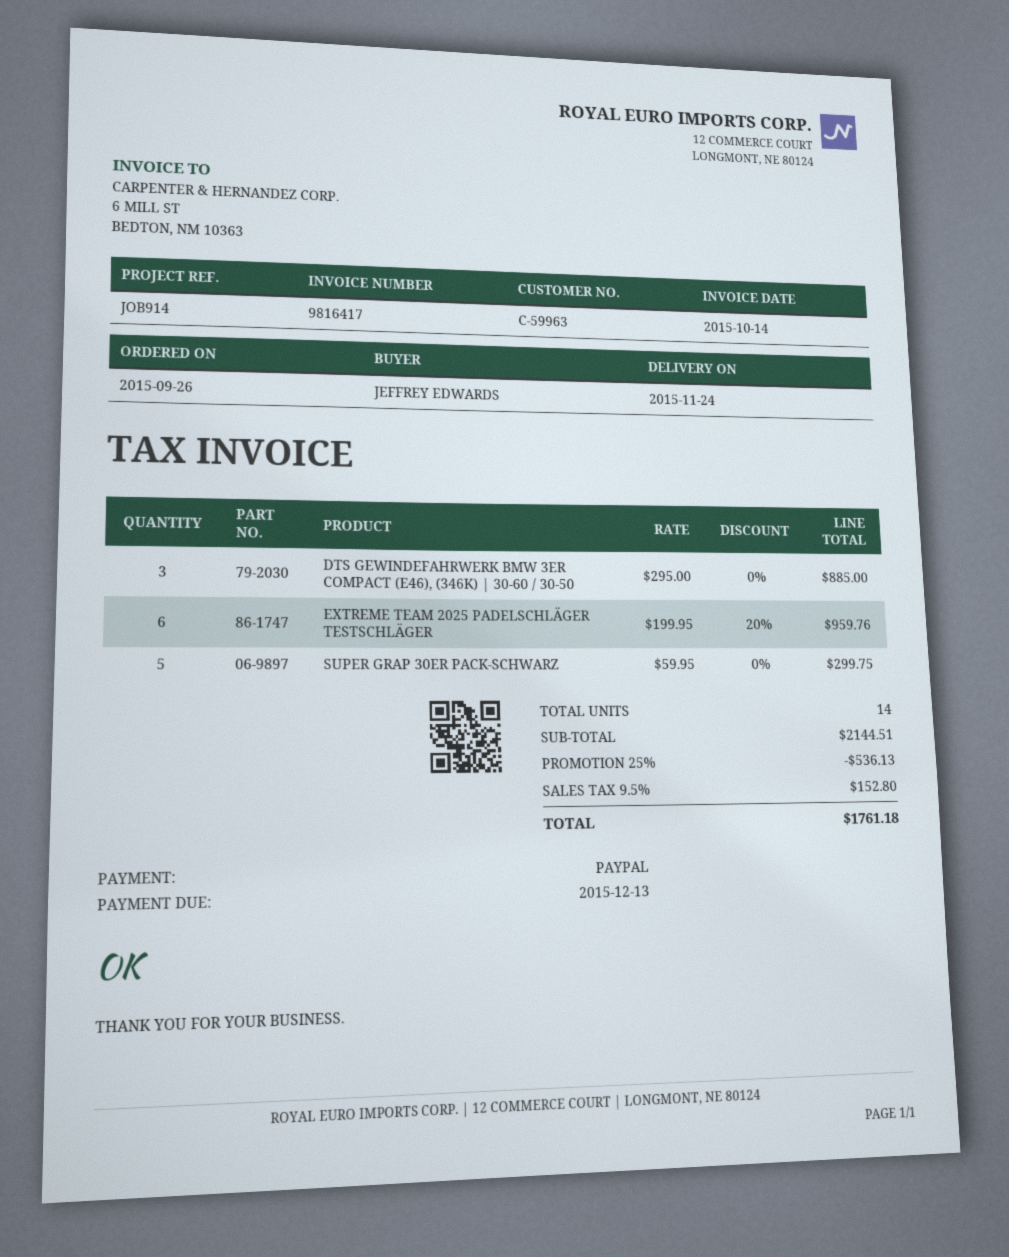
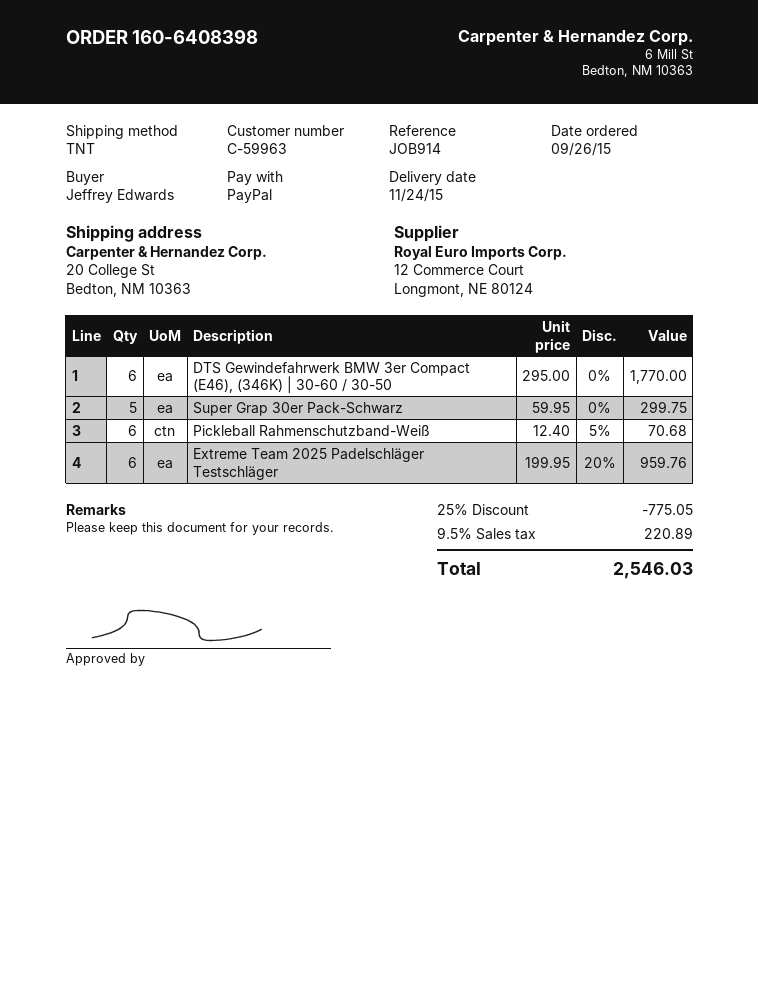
DTS GEWINDEFAHRWERK BMW 3ER COMPACT (E46), (346K) | 30-60 / 30-50: 3 x 295.00 = 885.00 -> 6 x 295.00 = 1770.00
Pickleball Rahmenschutzband-Weiß: none -> 6 x 12.40 - 5% = 70.68
discount: 25% = 536.13 -> 25% = 775.05
tax: 9.5% = 152.80 -> 9.5% = 220.89
total: 1761.18 -> 2546.03

